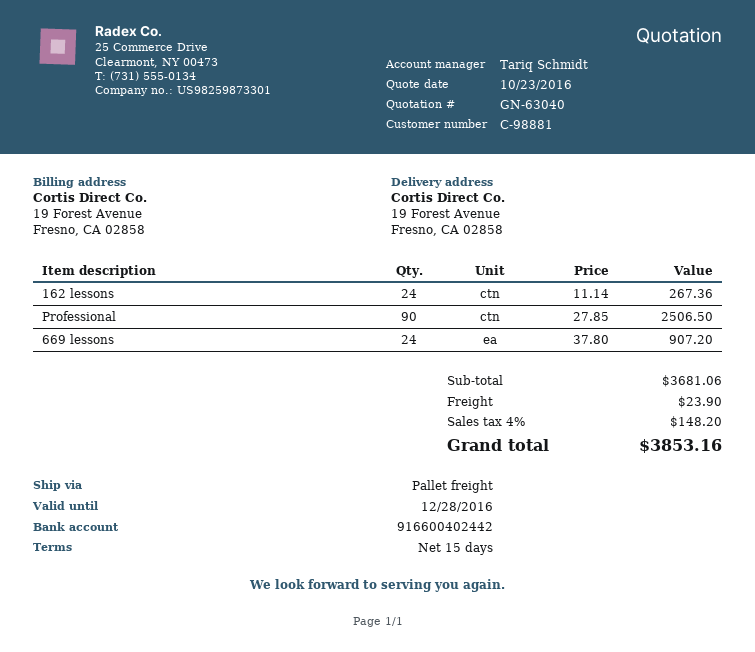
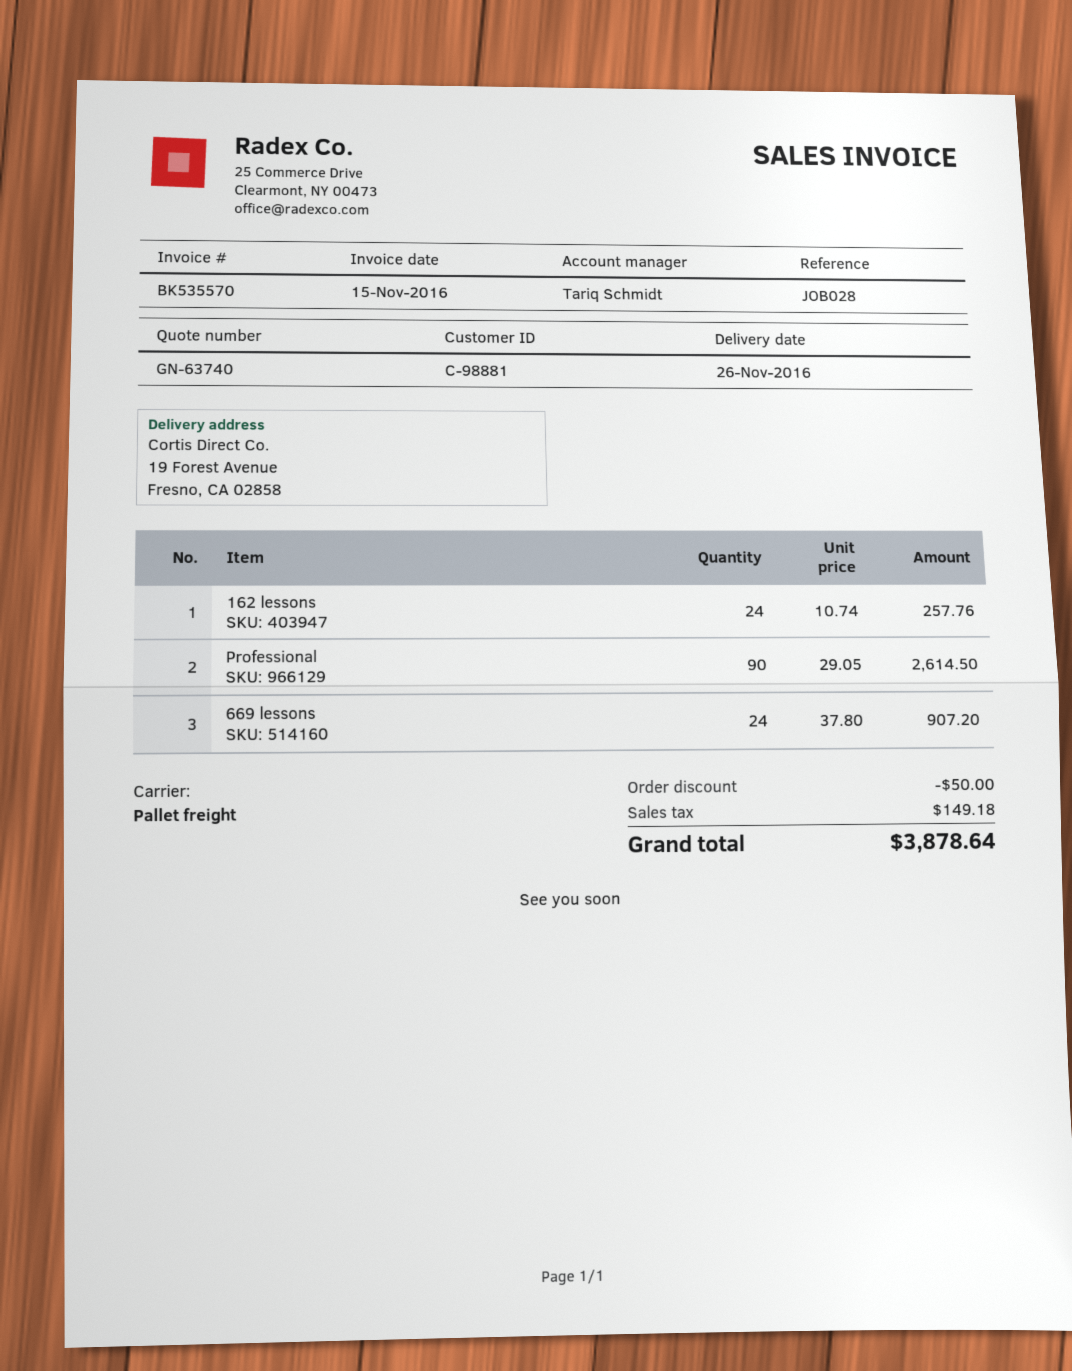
quote number: GN-63040 -> GN-63740
162 lessons: 24 x 11.14 = 267.36 -> 24 x 10.74 = 257.76
Professional: 90 x 27.85 = 2506.50 -> 90 x 29.05 = 2614.50
discount: none -> 50.00
shipping: 23.90 -> none
tax: 148.20 -> 149.18
total: 3853.16 -> 3878.64

